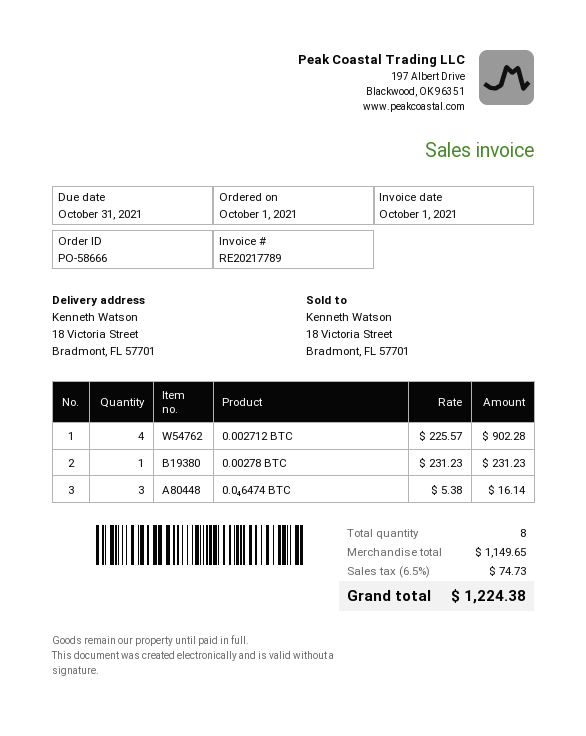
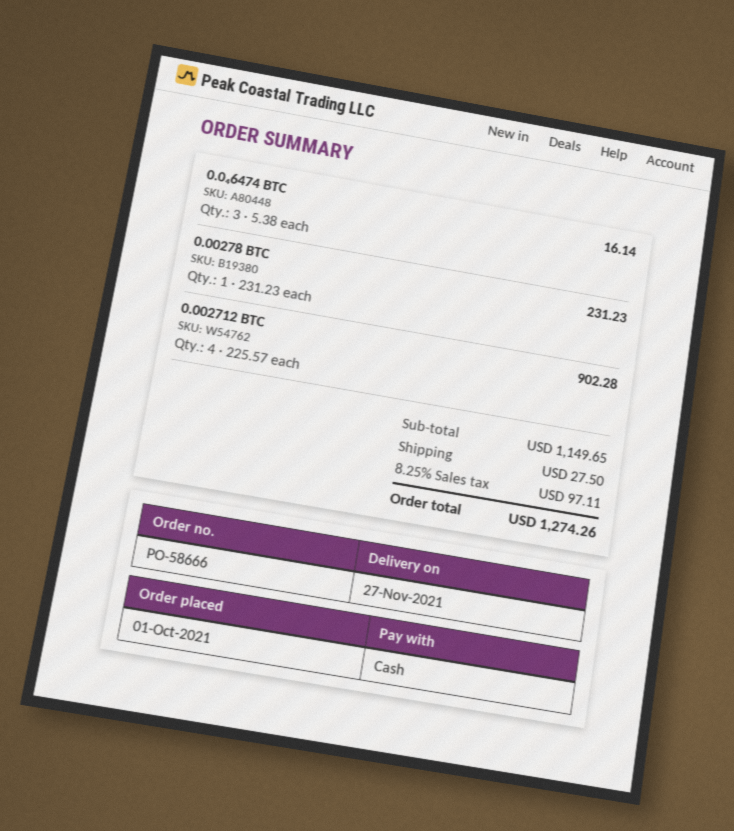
shipping: none -> 27.50
tax: 6.5% = 74.73 -> 8.25% = 97.11
total: 1224.38 -> 1274.26

